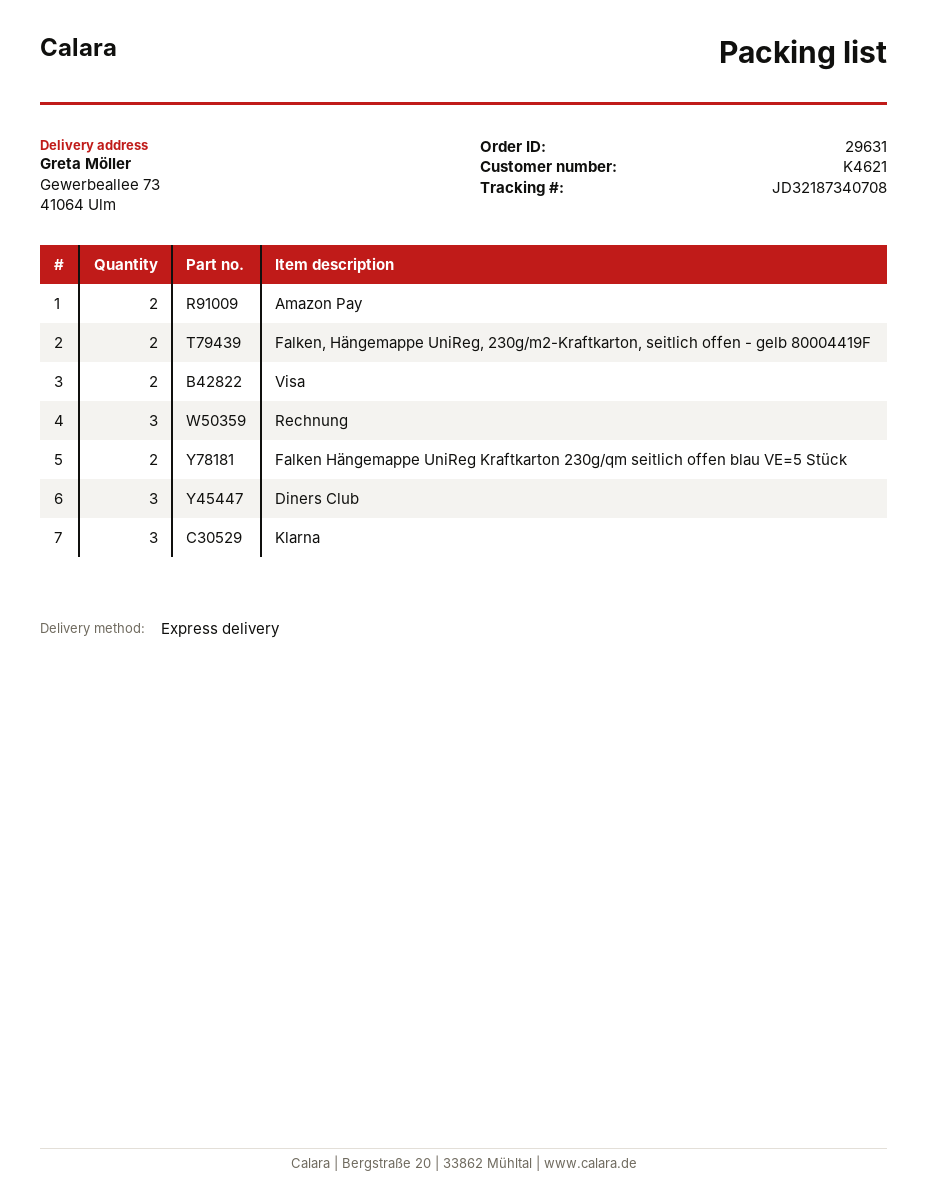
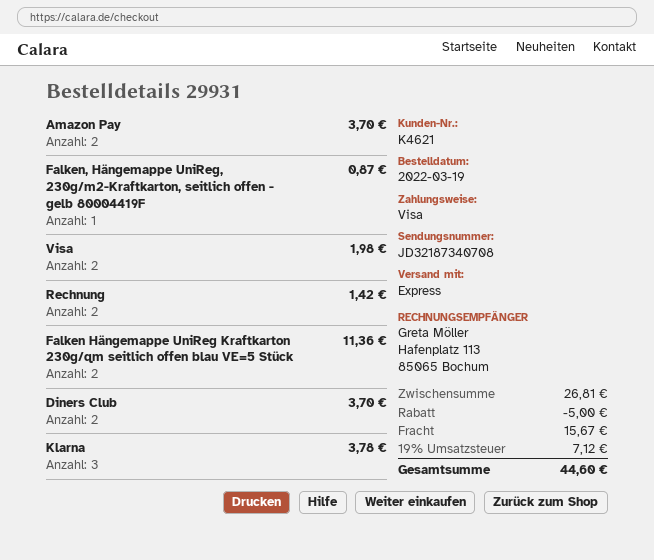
order number: 29631 -> 29931
Falken, Hängemappe UniReg, 230g/m2-Kraftkarton, seitlich offen - gelb 80004419F: 2 -> 1
Rechnung: 3 -> 2
Diners Club: 3 -> 2

